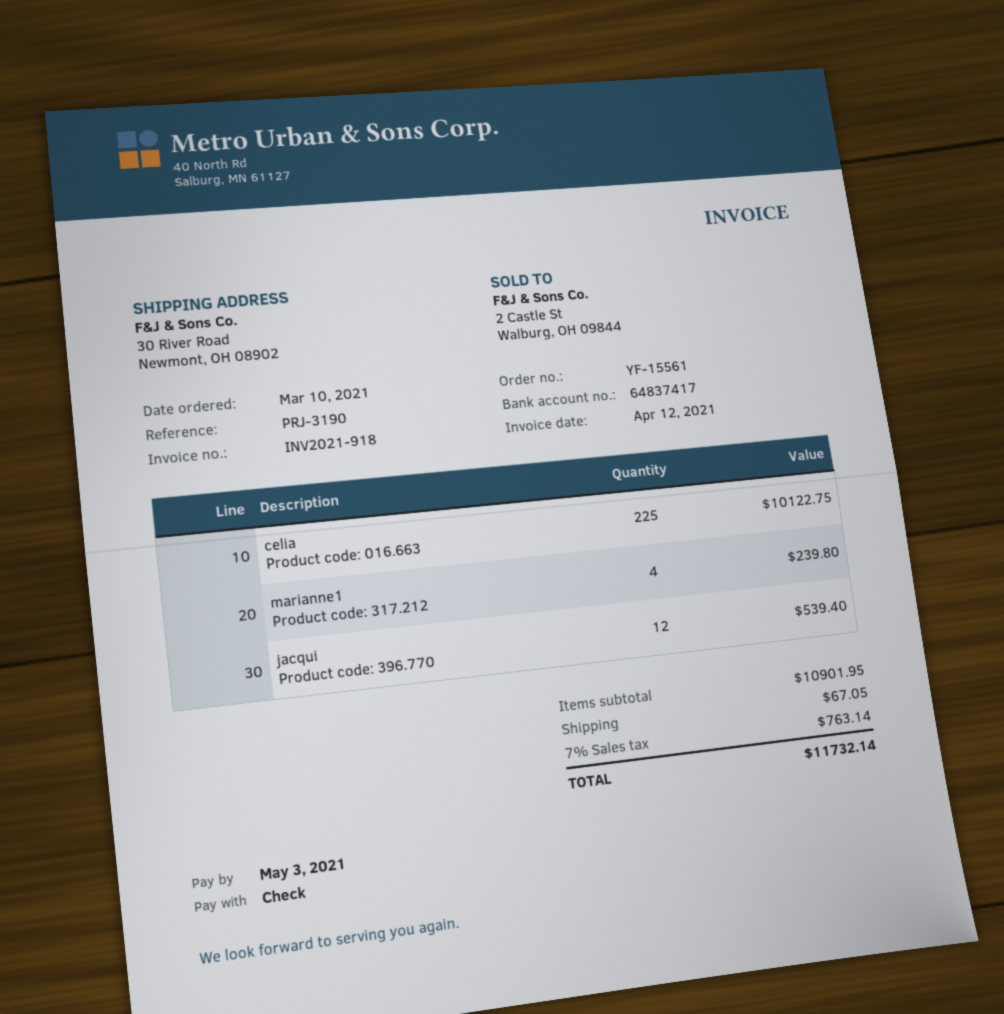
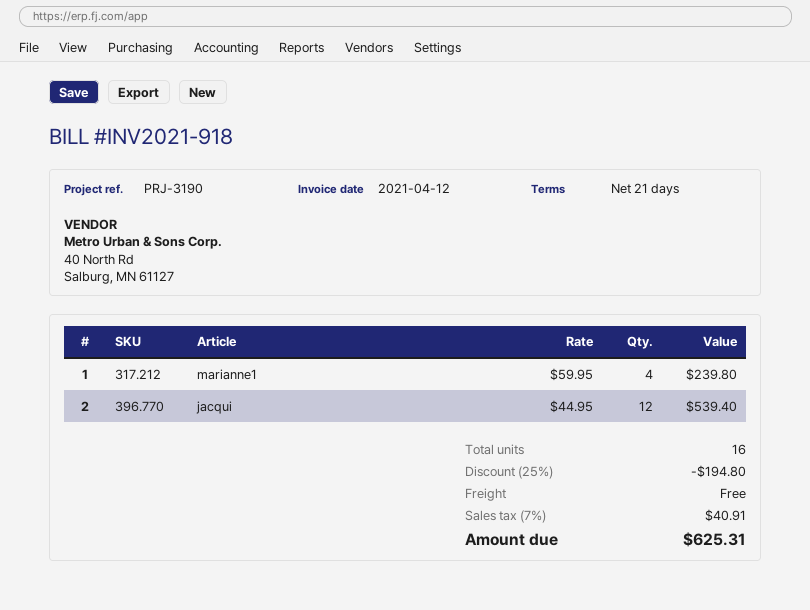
celia: 225 for 10122.75 -> none
discount: none -> 25% = 194.80
shipping: 67.05 -> 0.00
tax: 7% = 763.14 -> 7% = 40.91
total: 11732.14 -> 625.31

